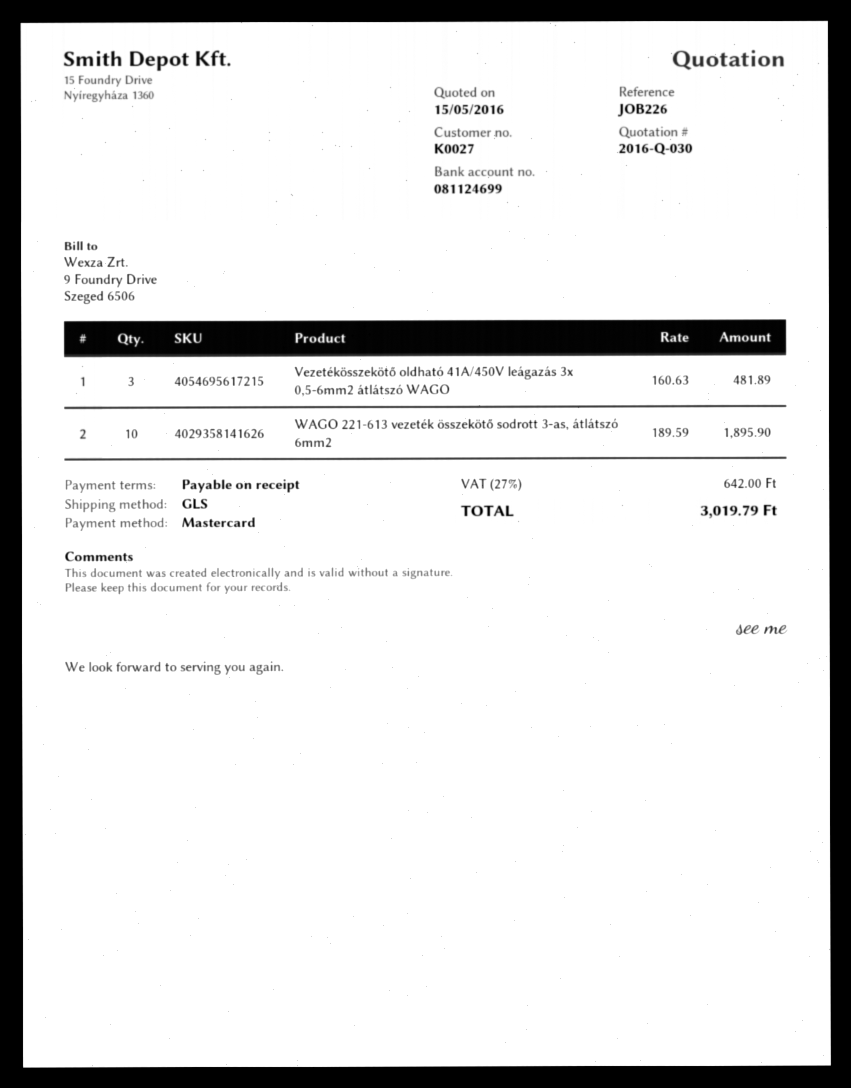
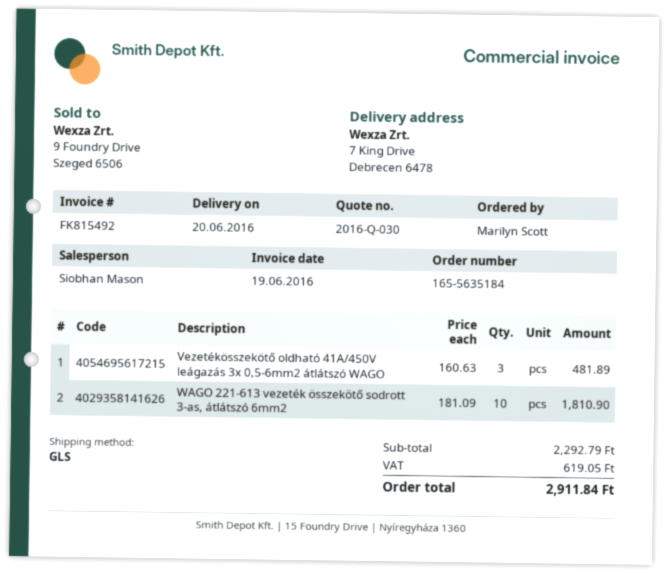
WAGO 221-613 vezeték összekötő sodrott 3-as, átlátszó 6mm2: 10 x 189.59 = 1895.90 -> 10 x 181.09 = 1810.90
tax: 642.00 -> 619.05
total: 3019.79 -> 2911.84

